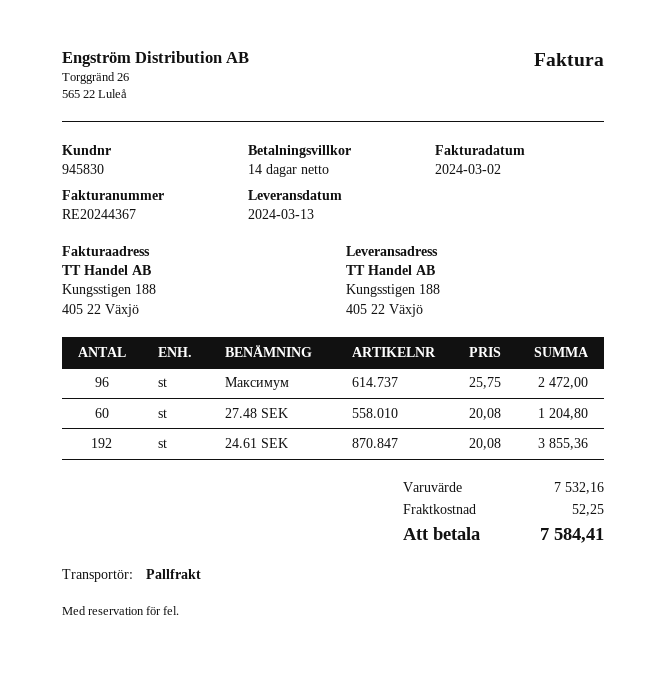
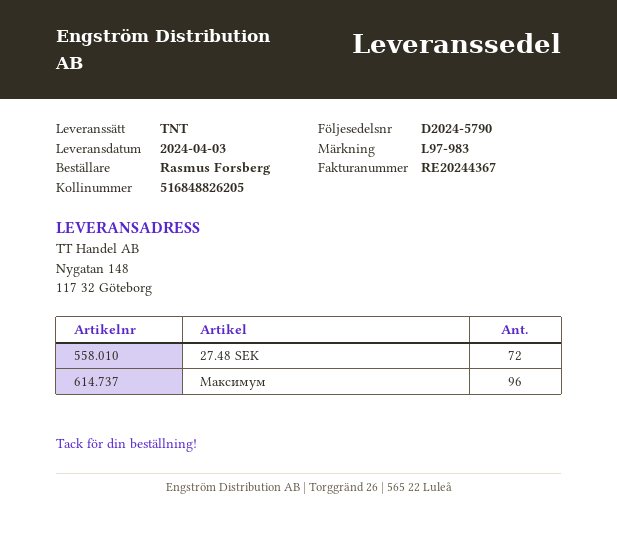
delivery date: 2024-03-13 -> 2024-04-03
shipping method: pallet freight -> TNT
ship to: Kungsstigen 188, 405 22 Växjö -> Nygatan 148, 117 32 Göteborg
27.48 SEK: 60 -> 72
24.61 SEK: 192 -> none

